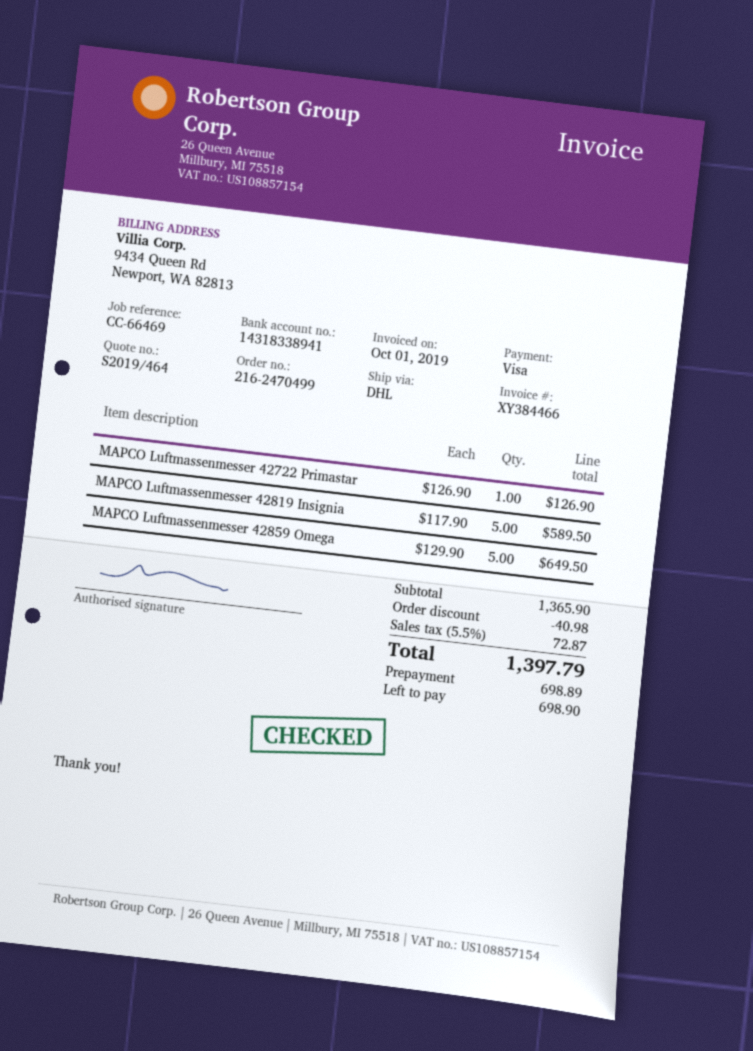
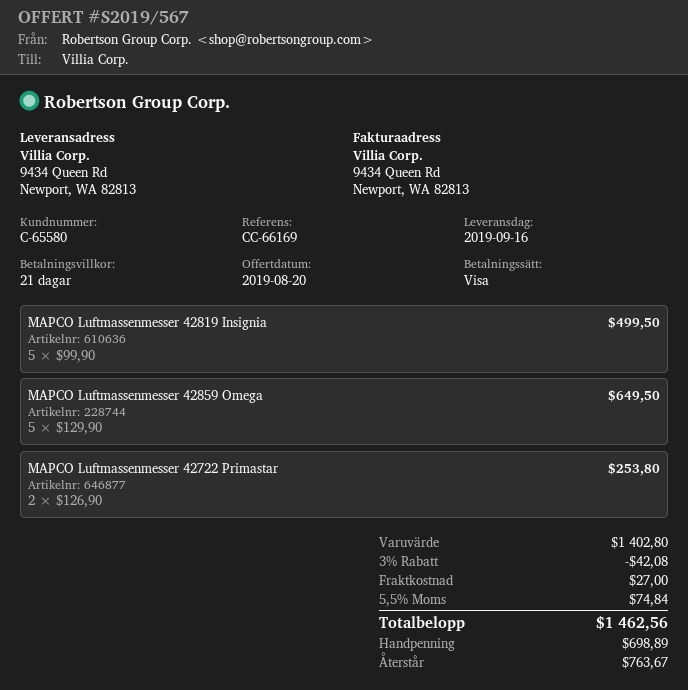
quote number: S2019/464 -> S2019/567
reference: CC-66469 -> CC-66169
MAPCO Luftmassenmesser 42722 Primastar: 1 x 126.90 = 126.90 -> 2 x 126.90 = 253.80
MAPCO Luftmassenmesser 42819 Insignia: 5 x 117.90 = 589.50 -> 5 x 99.90 = 499.50
subtotal: 1365.90 -> 1402.80
discount: 40.98 -> 42.08
shipping: none -> 27.00
tax: 5.5% = 72.87 -> 5.5% = 74.84
total: 1397.79 -> 1462.56
balance: 698.90 -> 763.67

